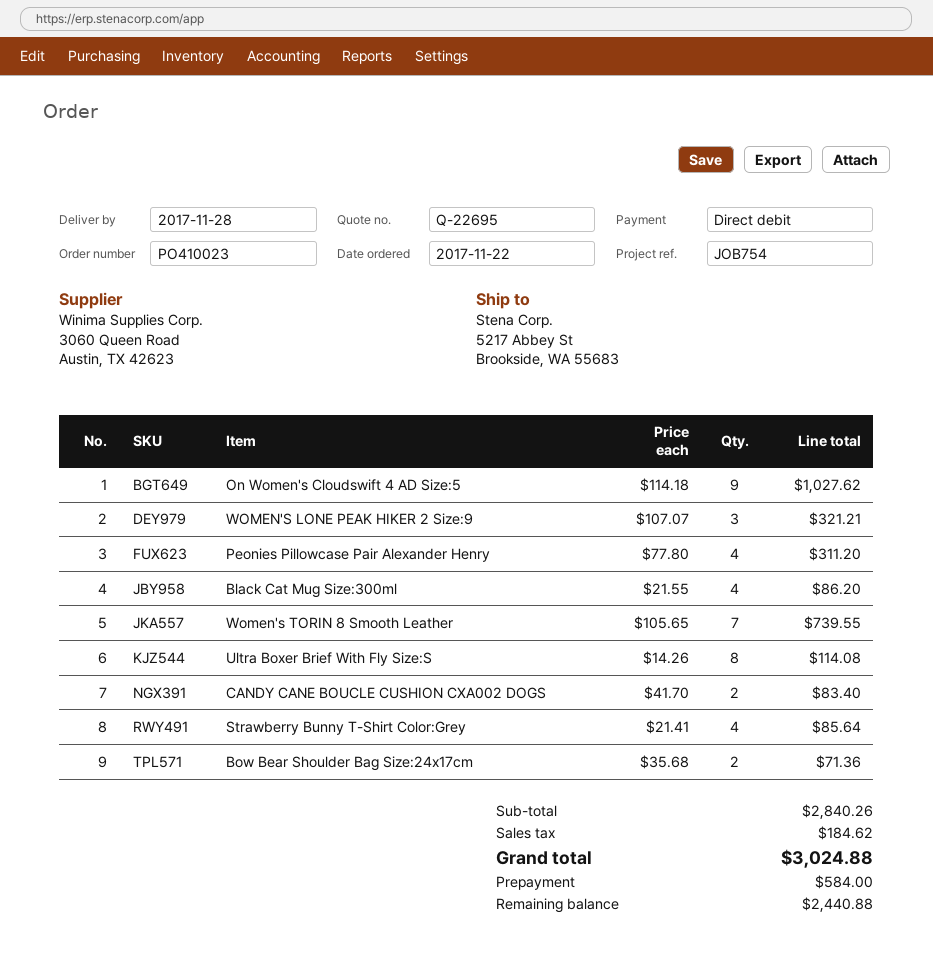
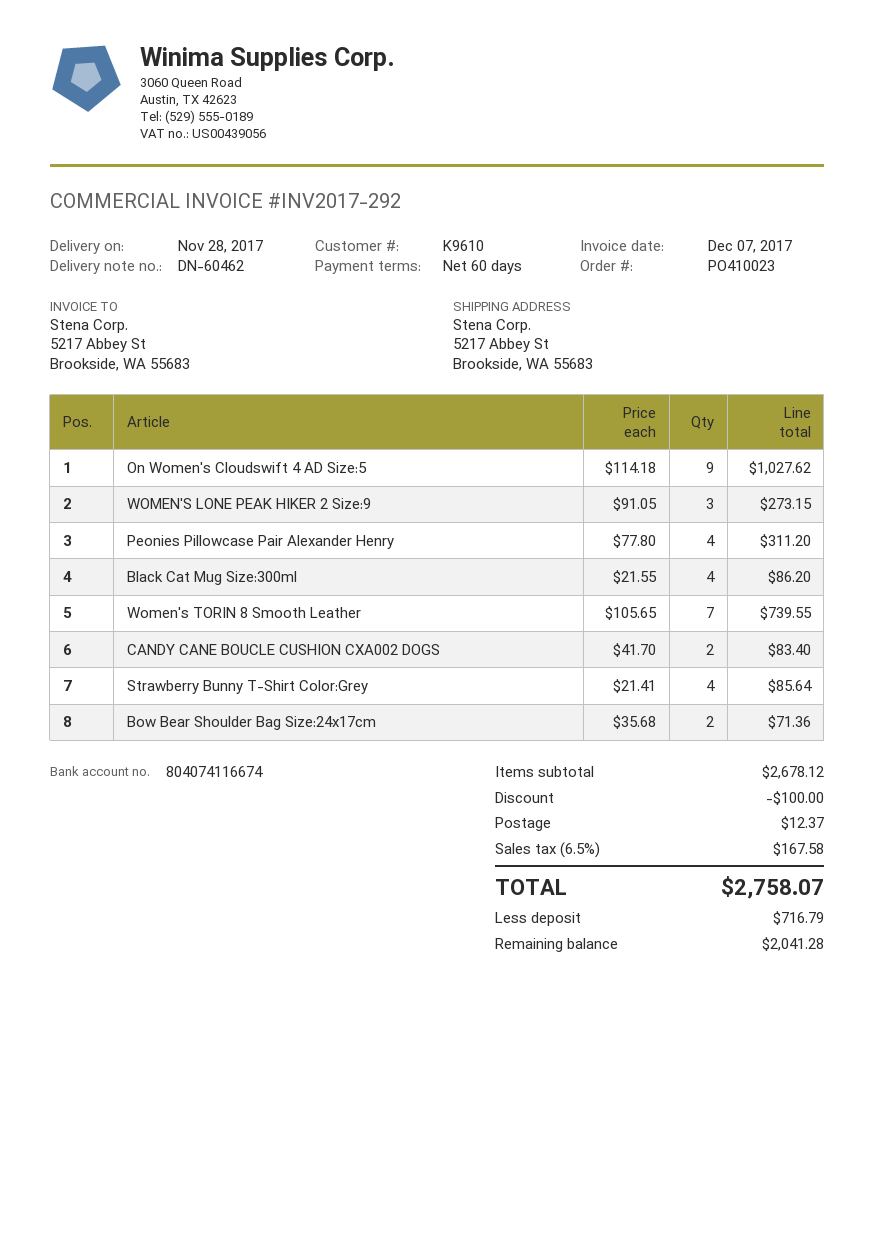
WOMEN'S LONE PEAK HIKER 2 Size:9: 3 x 107.07 = 321.21 -> 3 x 91.05 = 273.15
Ultra Boxer Brief With Fly Size:S: 8 x 14.26 = 114.08 -> none
subtotal: 2840.26 -> 2678.12
discount: none -> 100.00
shipping: none -> 12.37
tax: 184.62 -> 167.58
total: 3024.88 -> 2758.07
deposit: 584.00 -> 716.79
balance: 2440.88 -> 2041.28

